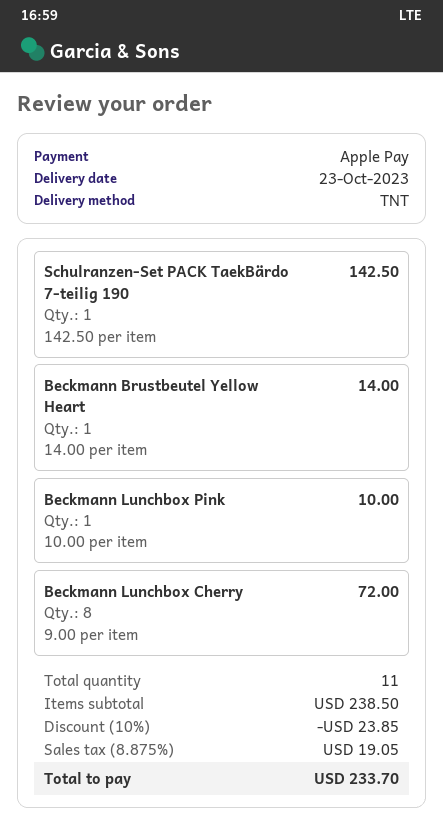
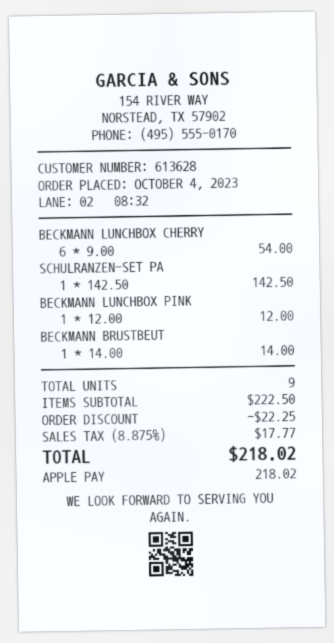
Beckmann Lunchbox Pink: 1 x 10.00 = 10.00 -> 1 x 12.00 = 12.00
Beckmann Lunchbox Cherry: 8 x 9.00 = 72.00 -> 6 x 9.00 = 54.00
total quantity: 11 -> 9
subtotal: 238.50 -> 222.50
discount: 23.85 -> 22.25
tax: 8.875% = 19.05 -> 8.875% = 17.77
total: 233.70 -> 218.02

